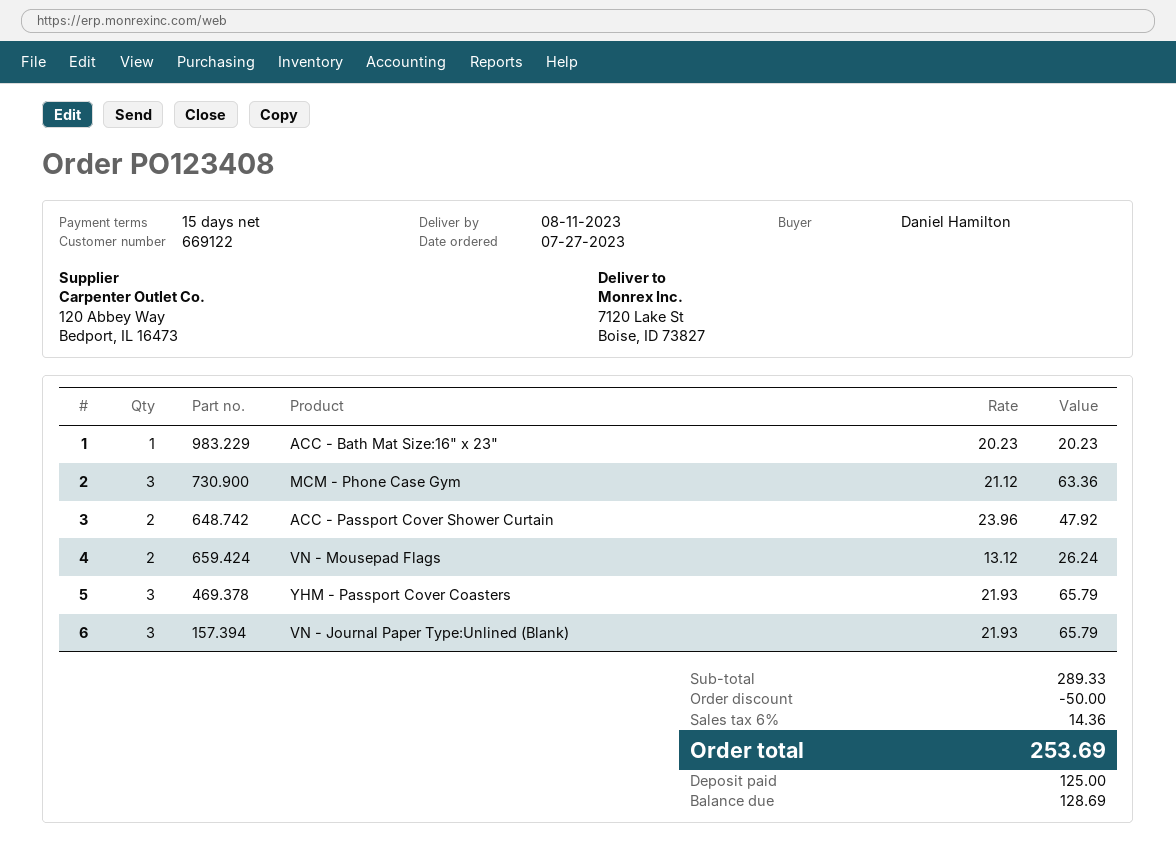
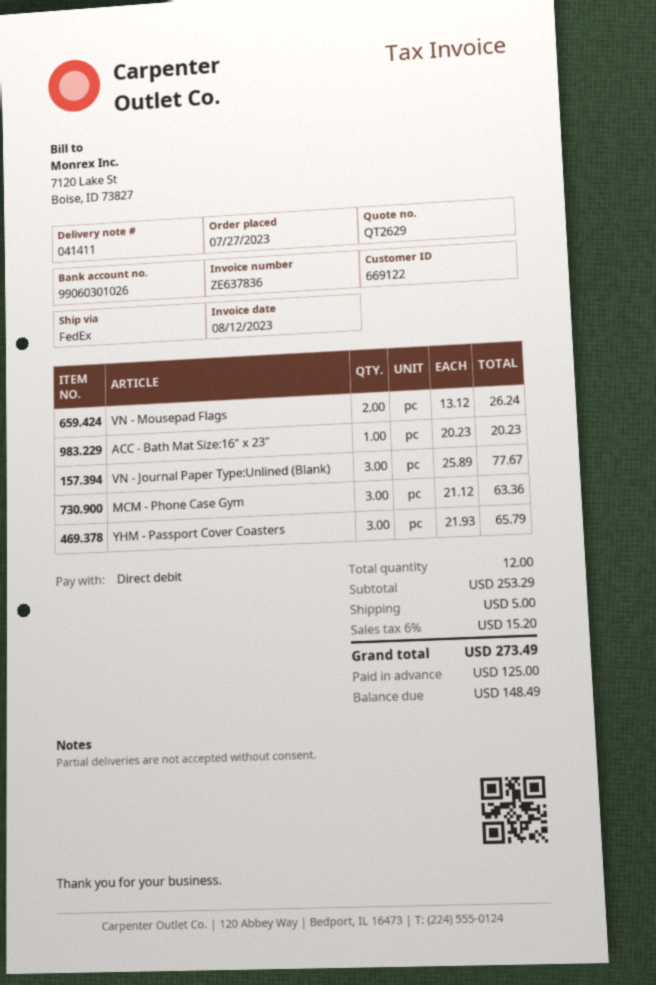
ACC - Passport Cover Shower Curtain: 2 x 23.96 = 47.92 -> none
VN - Journal Paper Type:Unlined (Blank): 3 x 21.93 = 65.79 -> 3 x 25.89 = 77.67
subtotal: 289.33 -> 253.29
discount: 50.00 -> none
shipping: none -> 5.00
tax: 6% = 14.36 -> 6% = 15.20
total: 253.69 -> 273.49
balance: 128.69 -> 148.49

